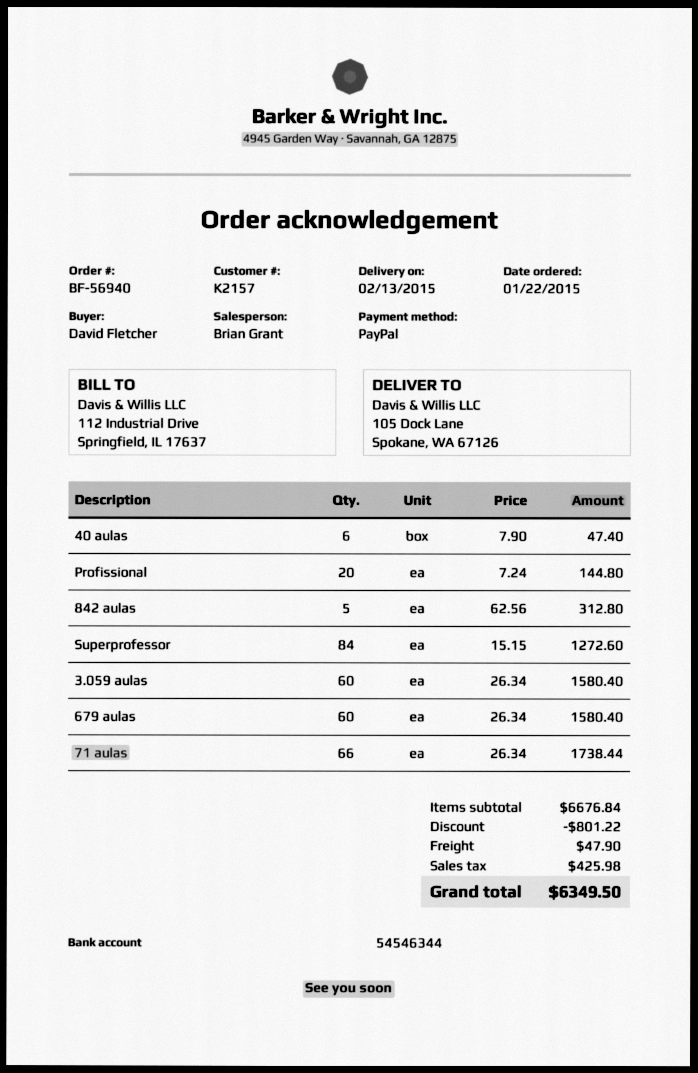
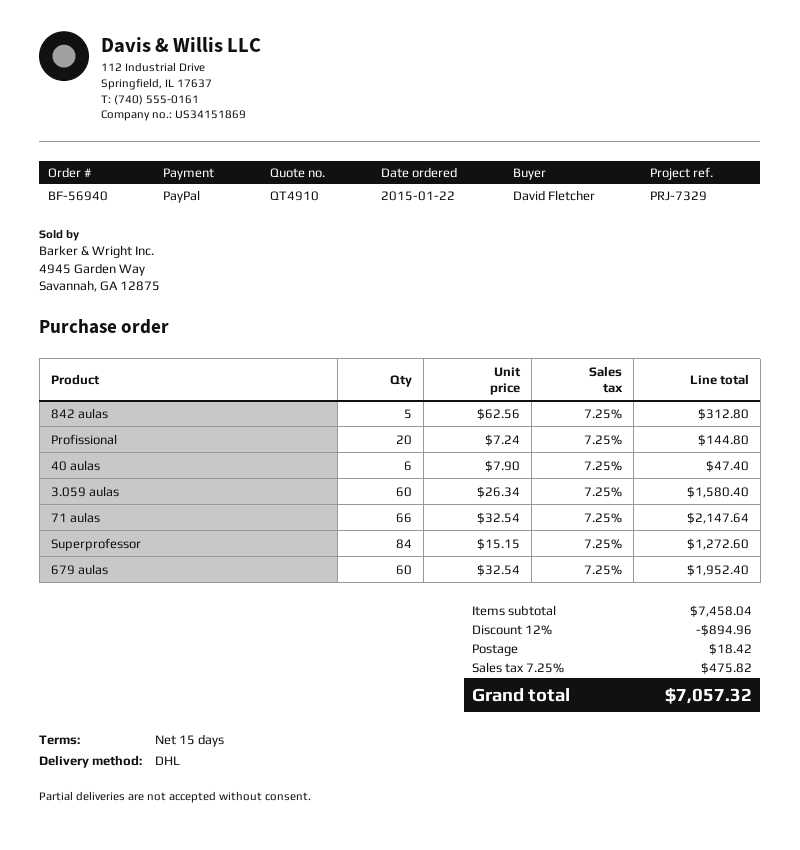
679 aulas: 60 x 26.34 = 1580.40 -> 60 x 32.54 = 1952.40
71 aulas: 66 x 26.34 = 1738.44 -> 66 x 32.54 = 2147.64
subtotal: 6676.84 -> 7458.04
discount: 801.22 -> 894.96
shipping: 47.90 -> 18.42
tax: 425.98 -> 475.82
total: 6349.50 -> 7057.32

